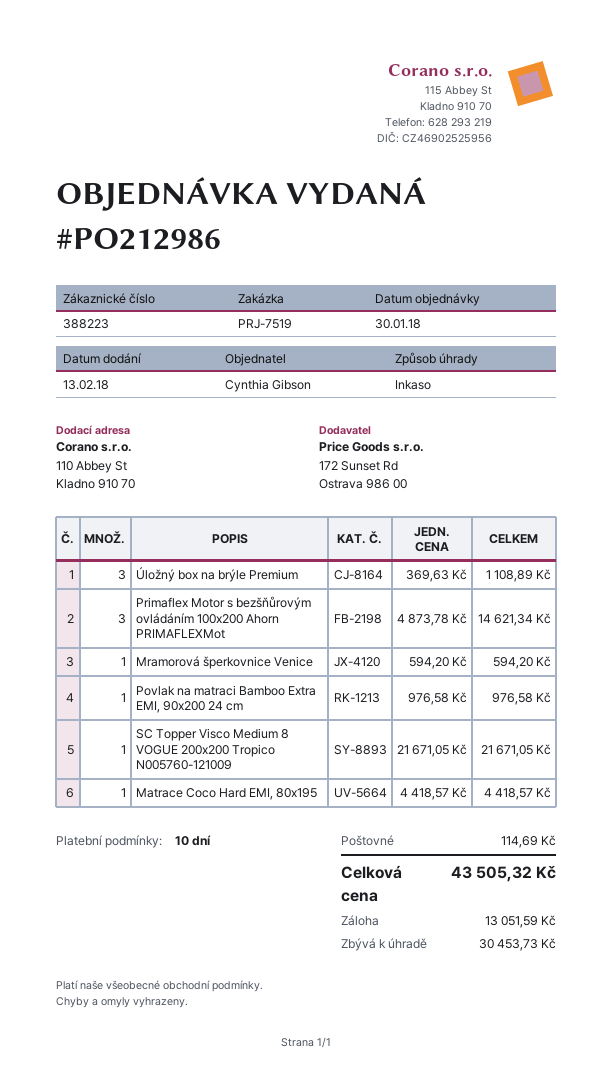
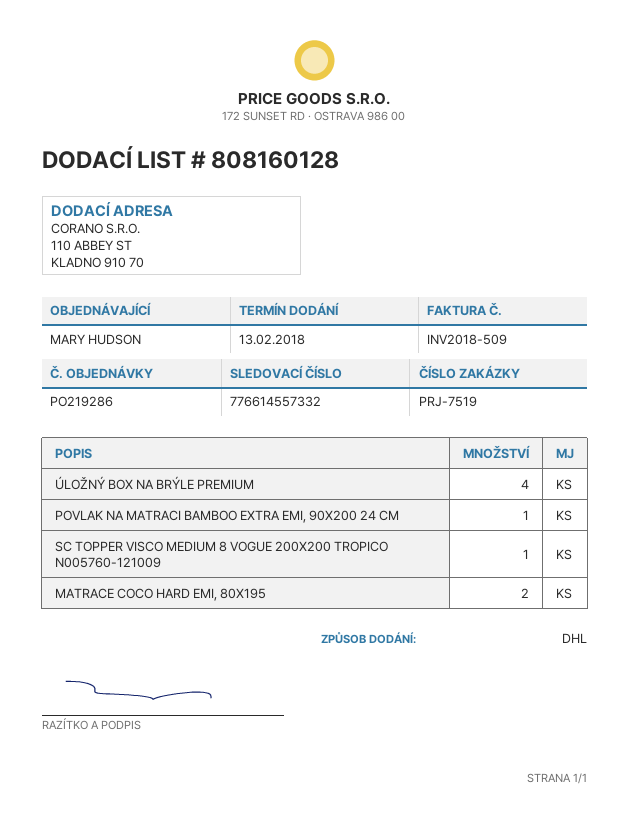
order number: PO212986 -> PO219286
ordered by: Cynthia Gibson -> MARY HUDSON
Úložný box na brýle Premium: 3 -> 4
Primaflex Motor s bezšňůrovým ovládáním 100x200 Ahorn PRIMAFLEXMot: 3 -> none
Mramorová šperkovnice Venice: 1 -> none
Matrace Coco Hard EMI, 80x195: 1 -> 2

